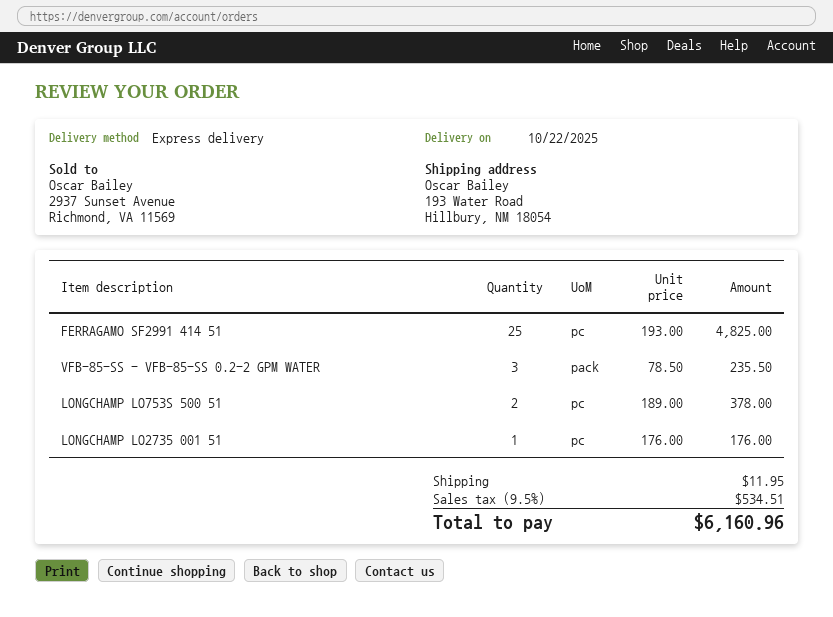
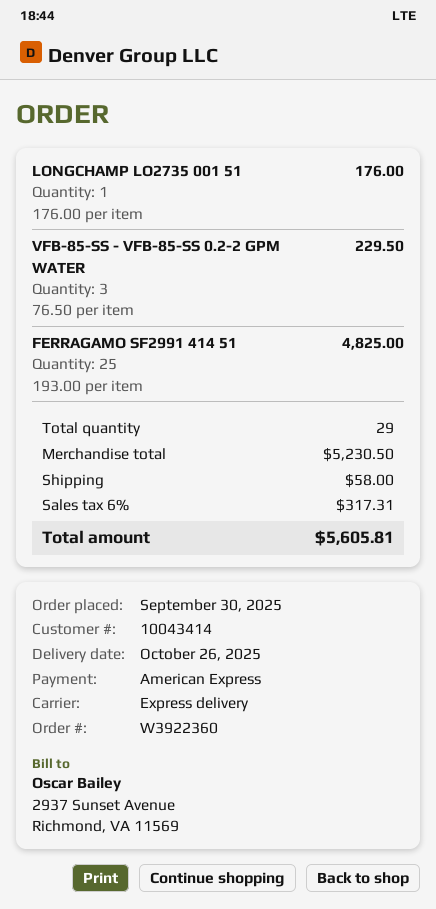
delivery date: 2025-10-22 -> 2025-10-26
VFB-85-SS - VFB-85-SS 0.2-2 GPM WATER: 3 x 78.50 = 235.50 -> 3 x 76.50 = 229.50
LONGCHAMP LO753S 500 51: 2 x 189.00 = 378.00 -> none
shipping: 11.95 -> 58.00
tax: 9.5% = 534.51 -> 6% = 317.31
total: 6160.96 -> 5605.81

